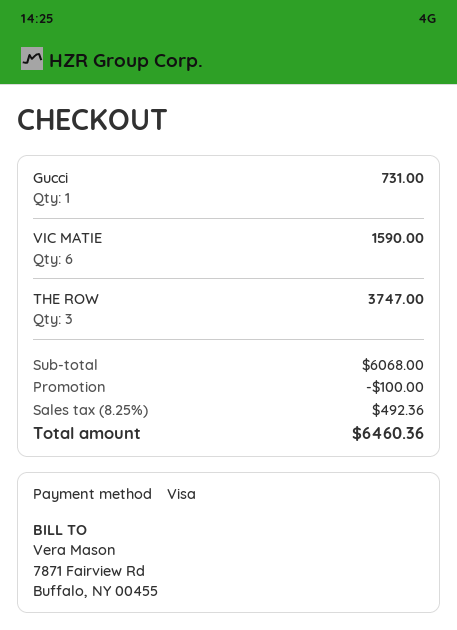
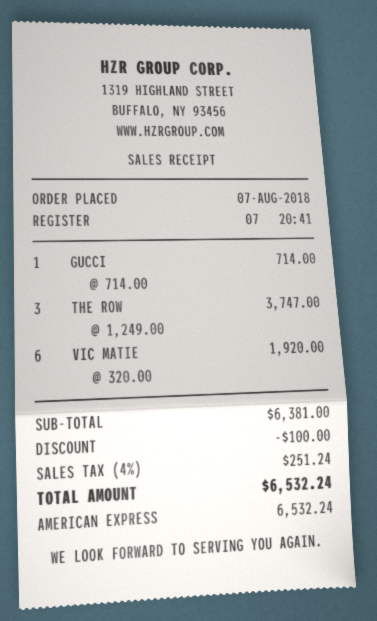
payment method: Visa -> American Express
Gucci: 1 for 731.00 -> 1 for 714.00
VIC MATIE: 6 for 1590.00 -> 6 for 1920.00
subtotal: 6068.00 -> 6381.00
tax: 8.25% = 492.36 -> 4% = 251.24
total: 6460.36 -> 6532.24

